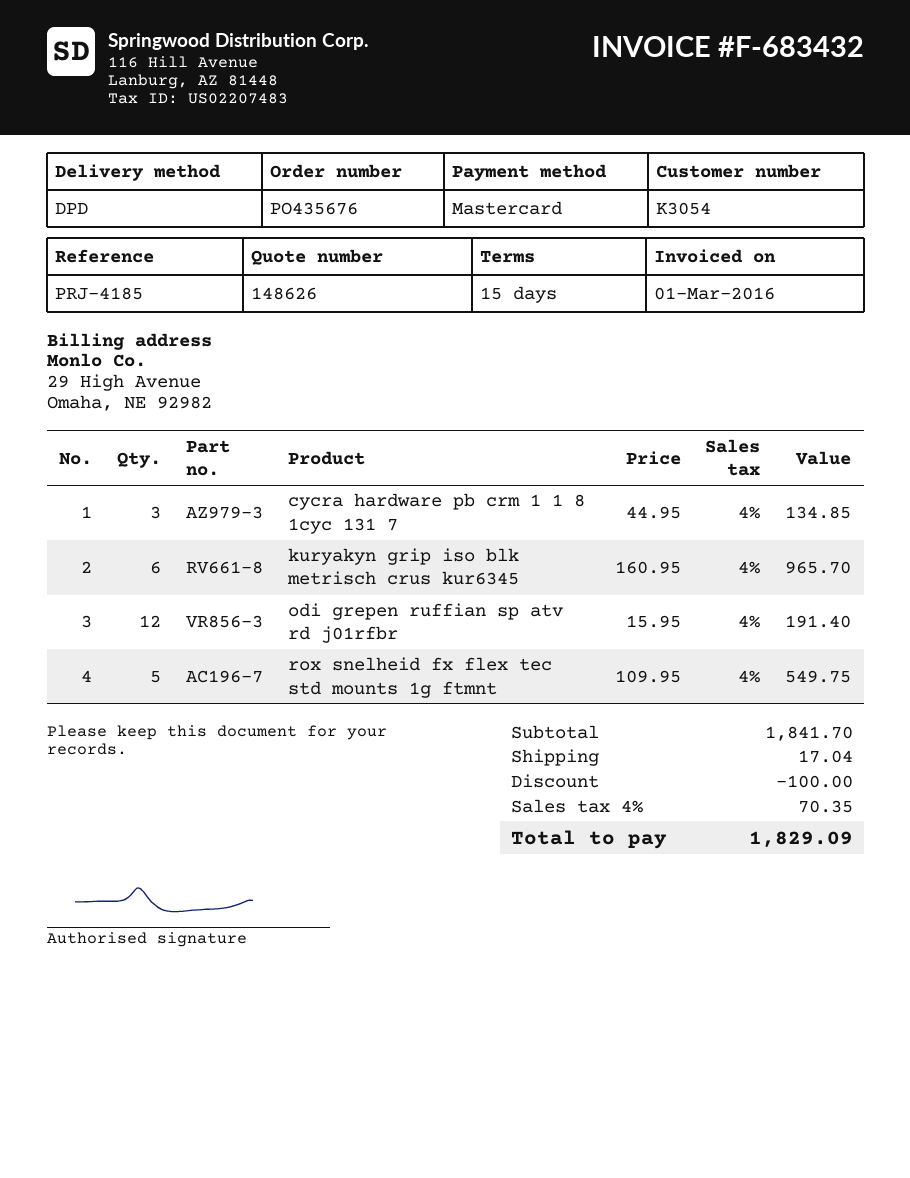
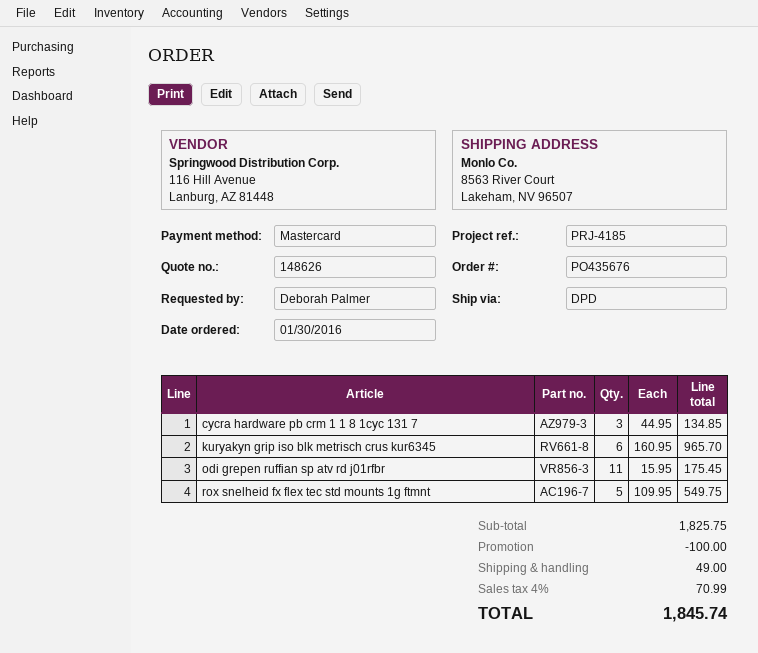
odi grepen ruffian sp atv rd j01rfbr: 12 x 15.95 = 191.40 -> 11 x 15.95 = 175.45
subtotal: 1841.70 -> 1825.75
shipping: 17.04 -> 49.00
tax: 4% = 70.35 -> 4% = 70.99
total: 1829.09 -> 1845.74

